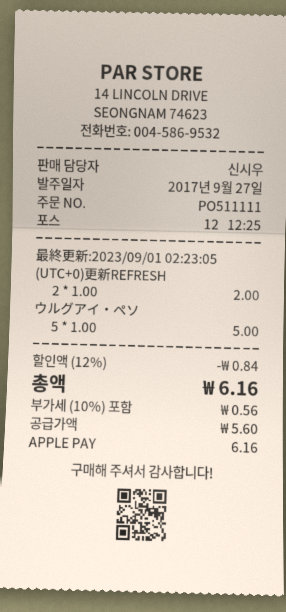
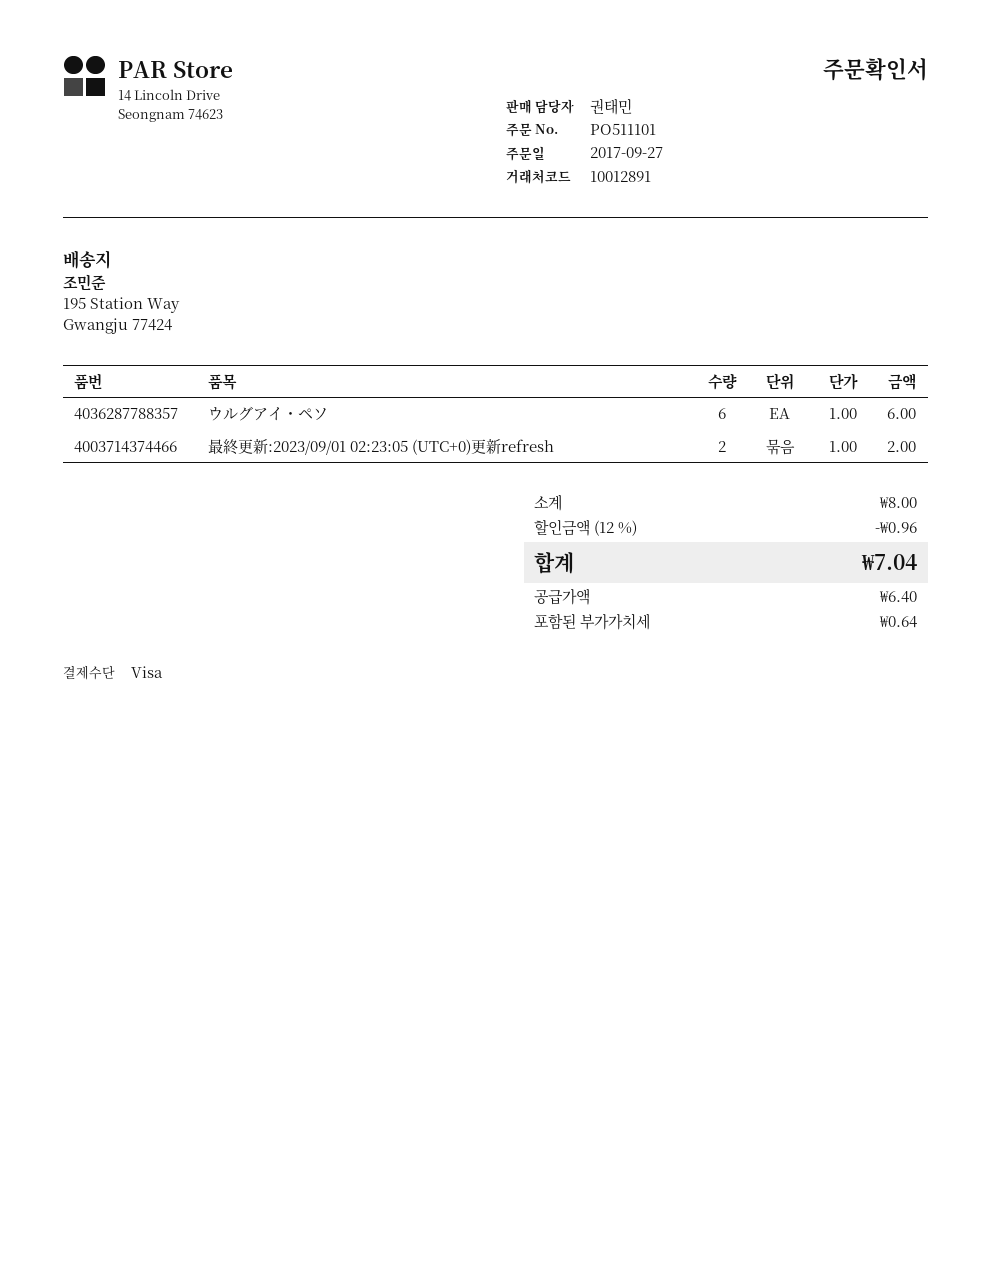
order number: PO511111 -> PO511101
sales rep: 신시우 -> 권태민
payment method: Apple Pay -> Visa
ウルグアイ・ペソ: 5 x 1.00 = 5.00 -> 6 x 1.00 = 6.00
discount: 12% = 0.84 -> 12% = 0.96
net: 5.60 -> 6.40
tax: 0.56 -> 0.64
total: 6.16 -> 7.04

